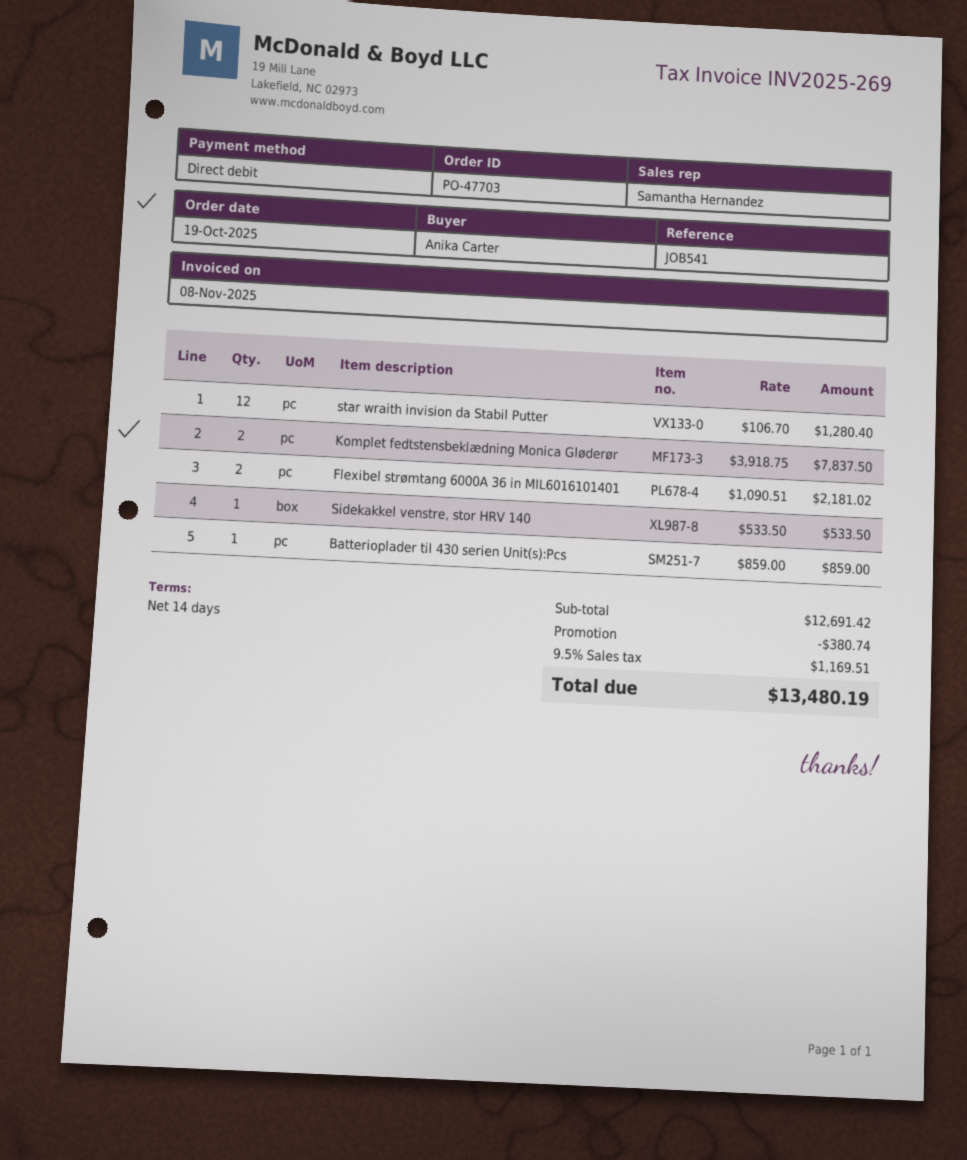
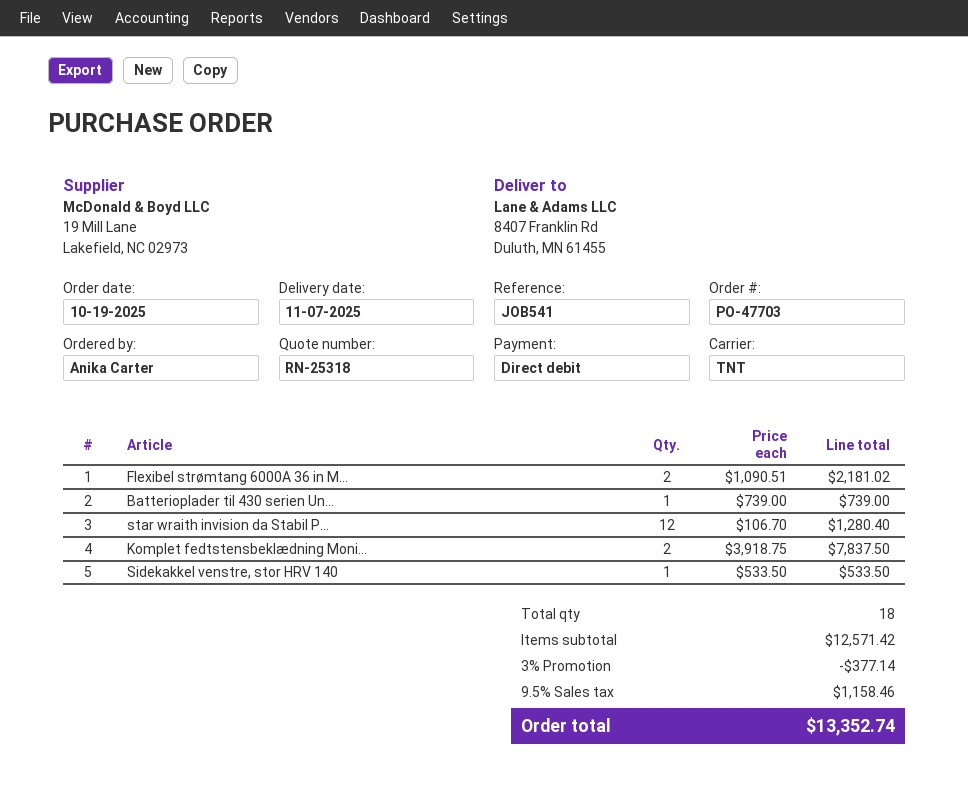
Batterioplader til 430 serien Unit(s):Pcs: 1 x 859.00 = 859.00 -> 1 x 739.00 = 739.00
subtotal: 12691.42 -> 12571.42
discount: 380.74 -> 377.14
tax: 9.5% = 1169.51 -> 9.5% = 1158.46
total: 13480.19 -> 13352.74

